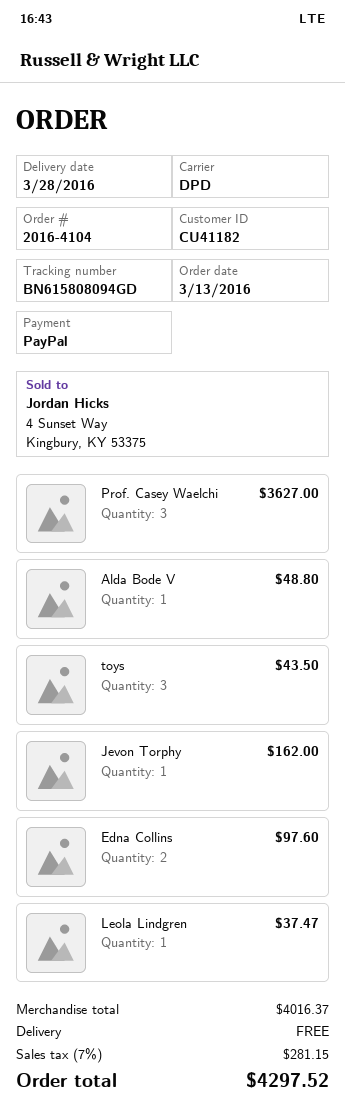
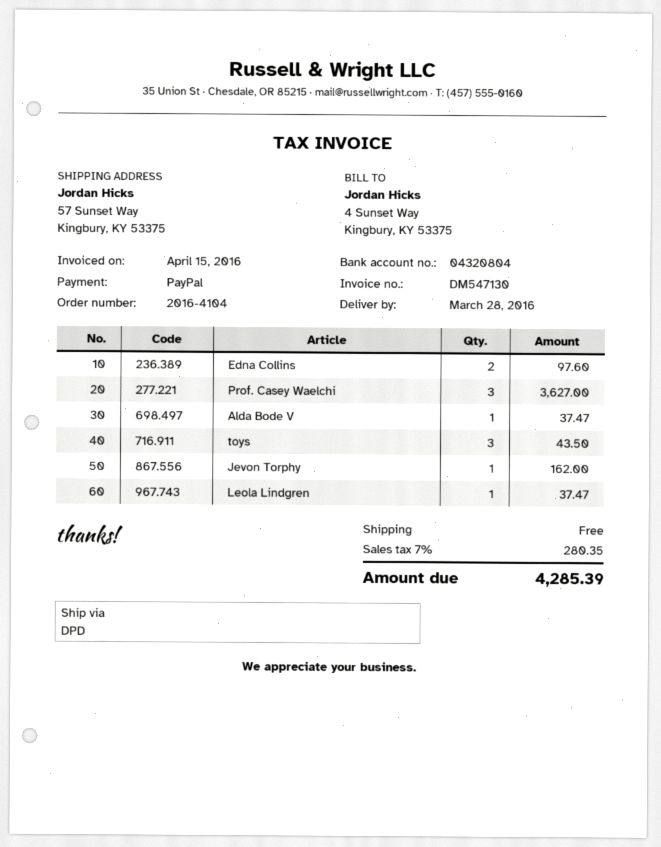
Alda Bode V: 1 for 48.80 -> 1 for 37.47
tax: 7% = 281.15 -> 7% = 280.35
total: 4297.52 -> 4285.39

